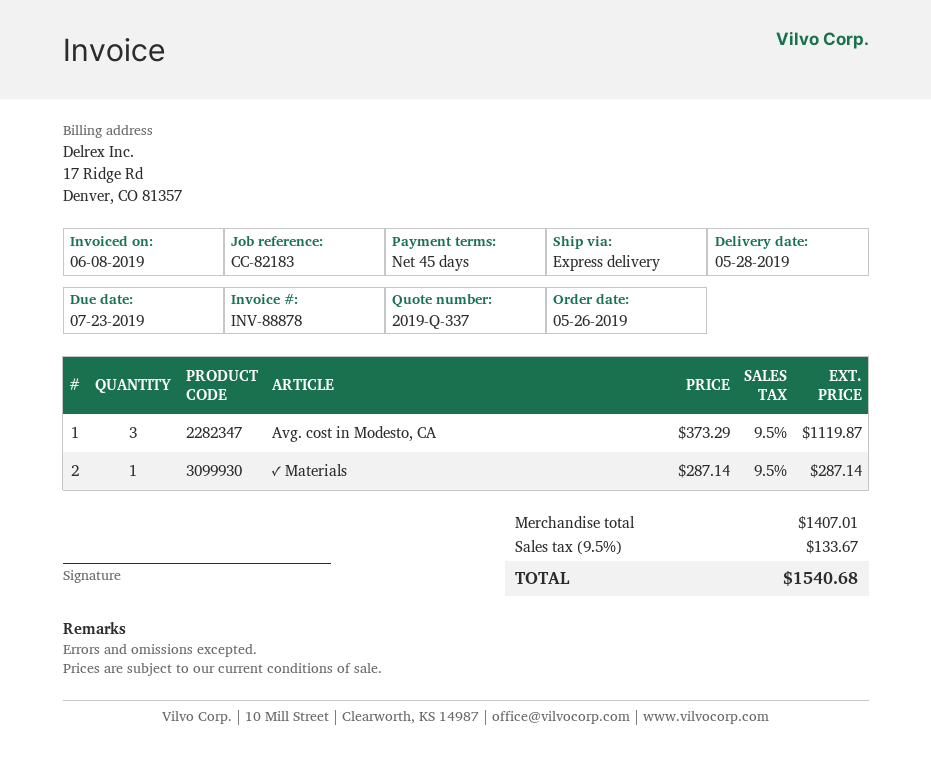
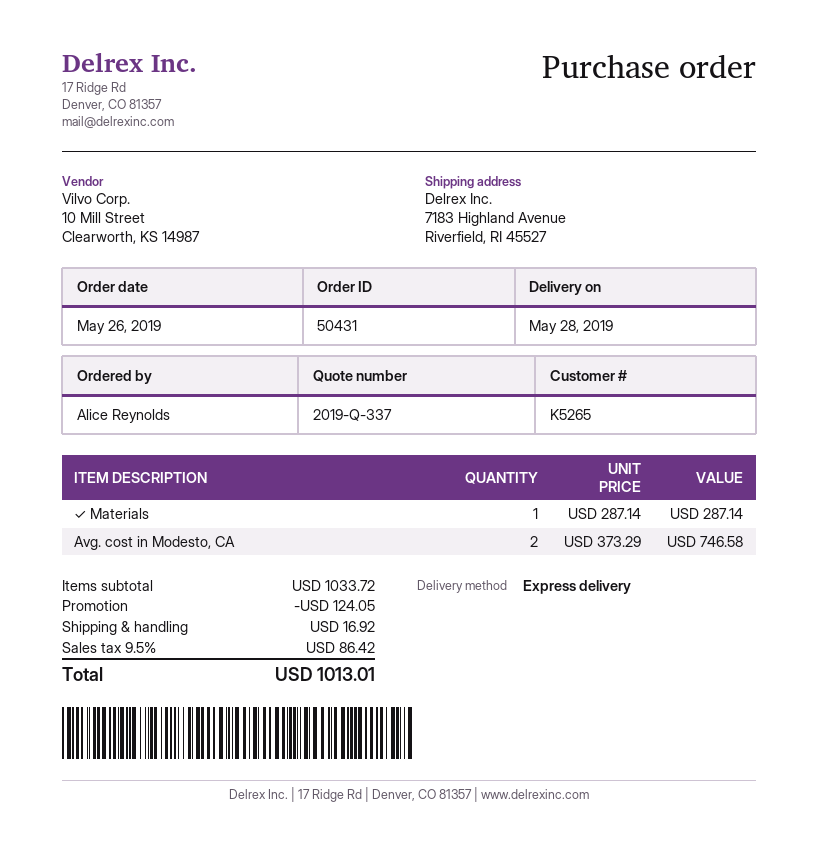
Avg. cost in Modesto, CA: 3 x 373.29 = 1119.87 -> 2 x 373.29 = 746.58
subtotal: 1407.01 -> 1033.72
discount: none -> 124.05
shipping: none -> 16.92
tax: 9.5% = 133.67 -> 9.5% = 86.42
total: 1540.68 -> 1013.01

